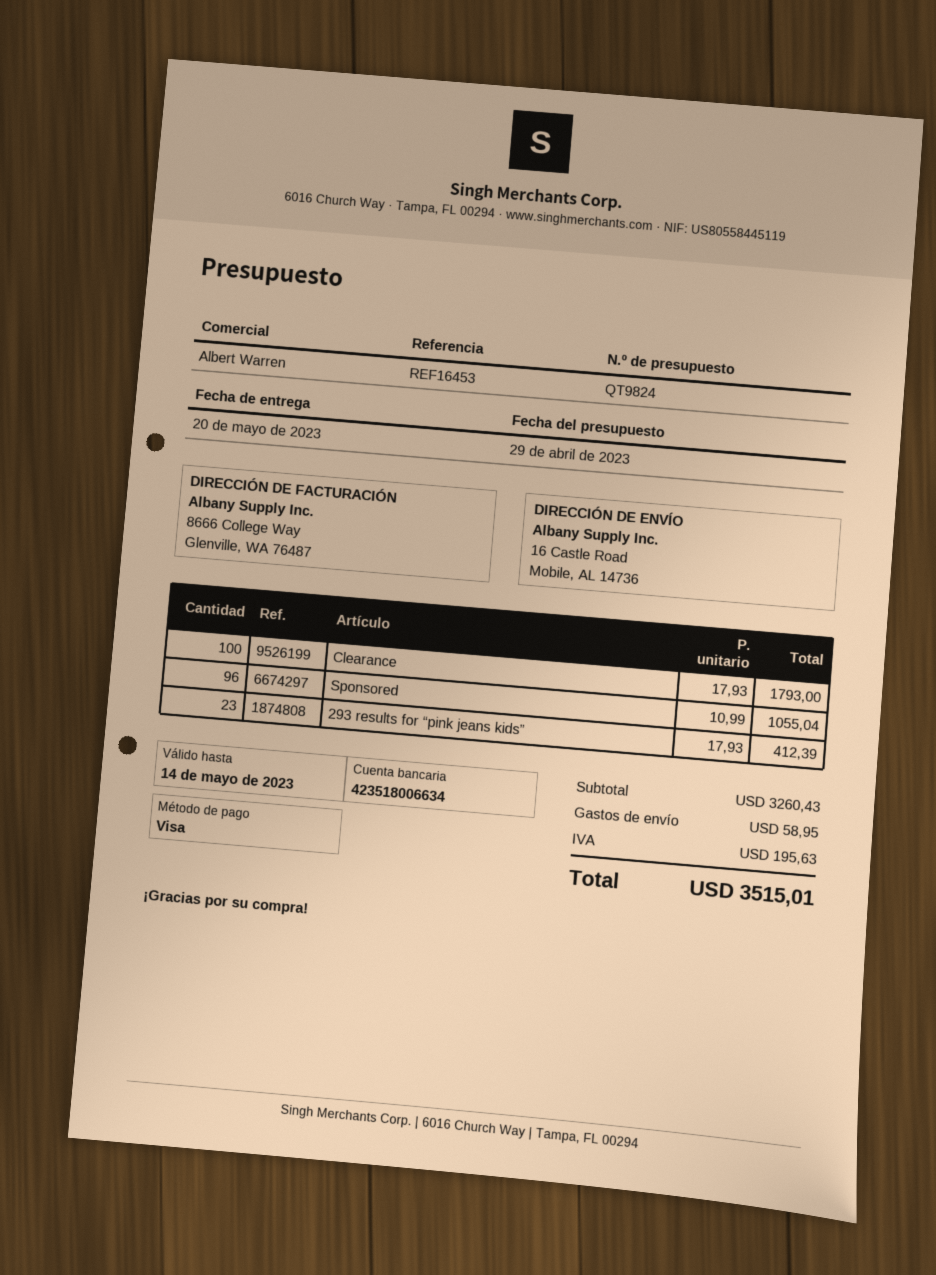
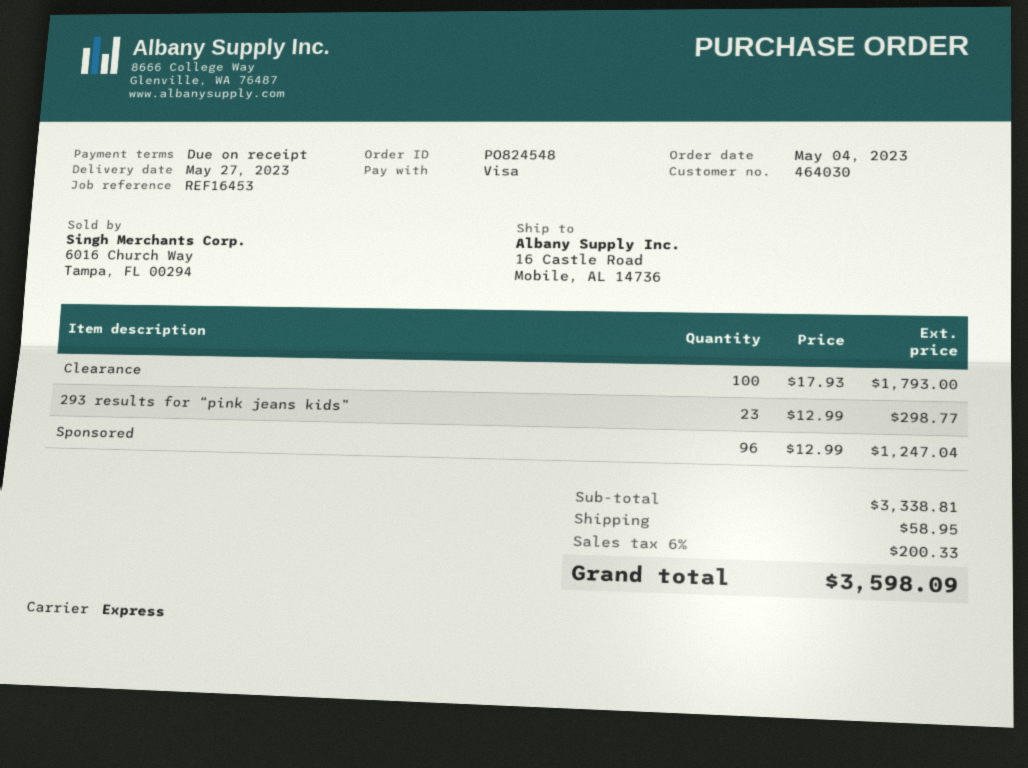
delivery date: 2023-05-20 -> 2023-05-27
Sponsored: 96 x 10.99 = 1055.04 -> 96 x 12.99 = 1247.04
293 results for “pink jeans kids”: 23 x 17.93 = 412.39 -> 23 x 12.99 = 298.77
subtotal: 3260.43 -> 3338.81
tax: 195.63 -> 200.33
total: 3515.01 -> 3598.09

